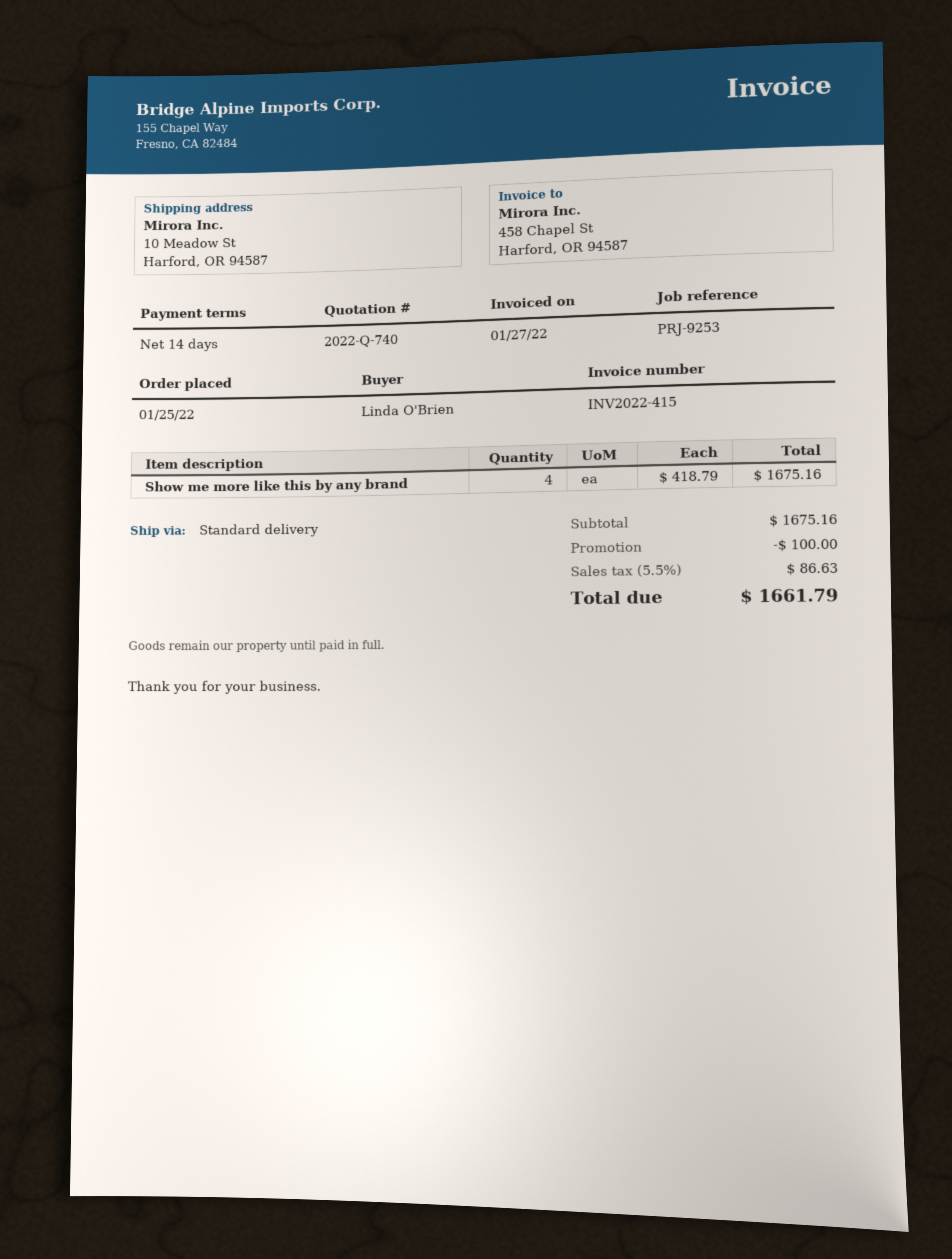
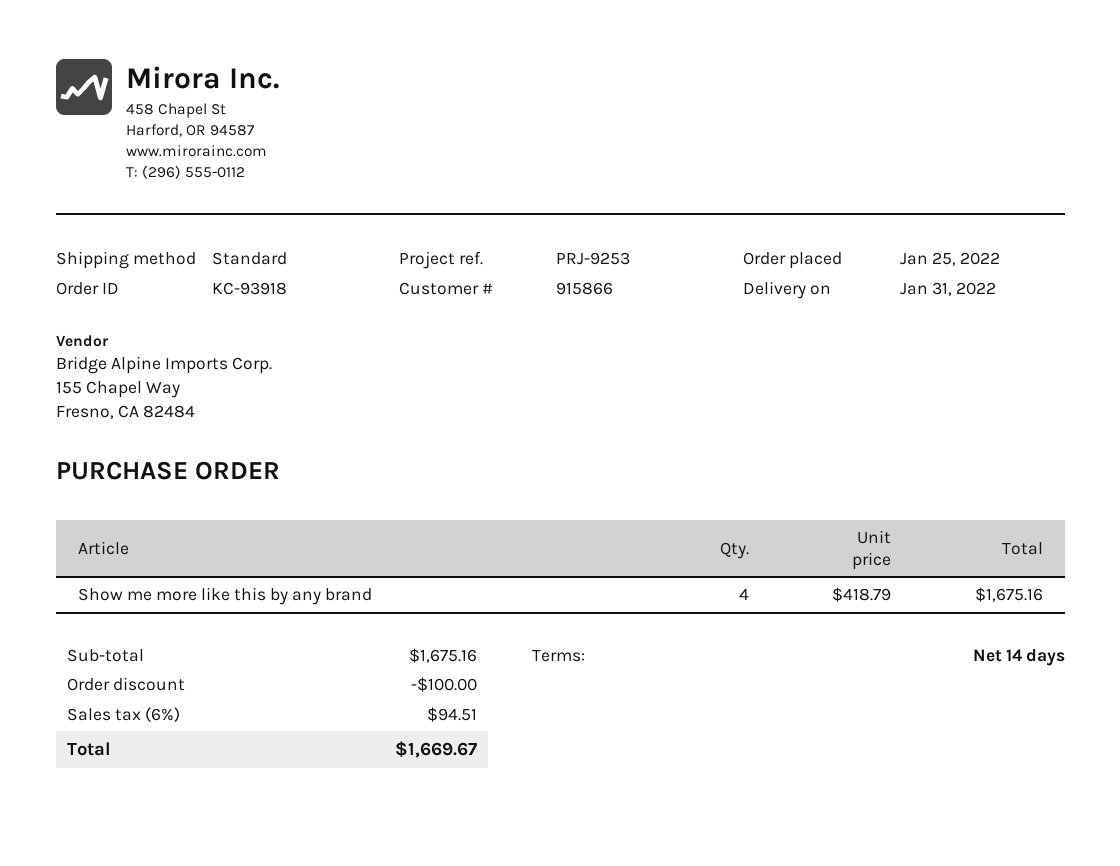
tax: 5.5% = 86.63 -> 6% = 94.51
total: 1661.79 -> 1669.67

